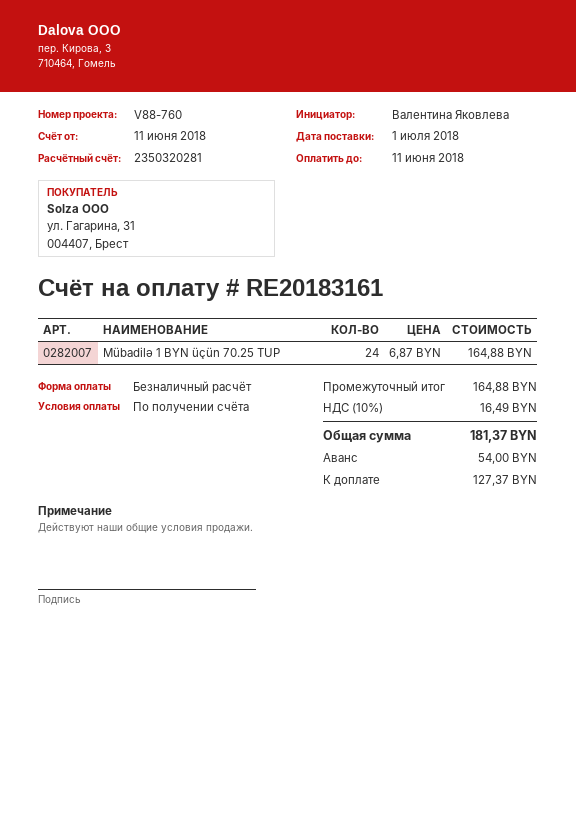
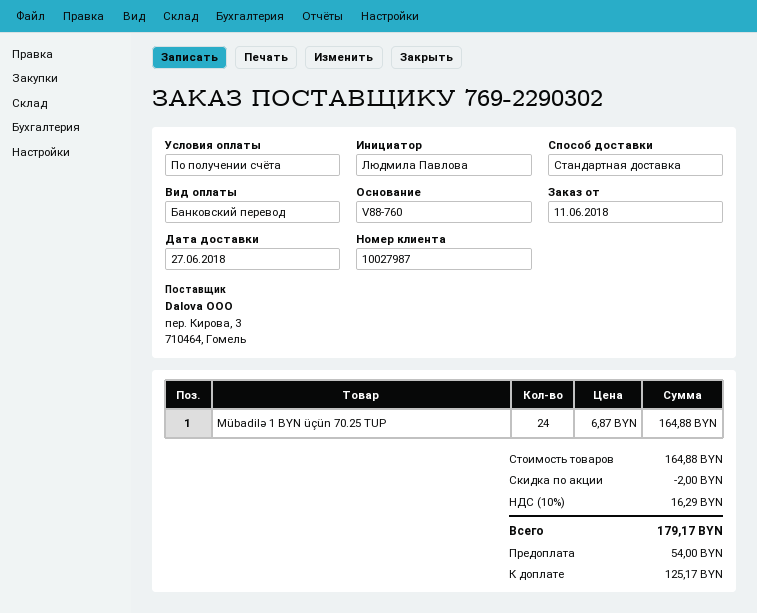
delivery date: 2018-07-01 -> 2018-06-27
ordered by: Валентина Яковлева -> Людмила Павлова
discount: none -> 2.00
tax: 10% = 16.49 -> 10% = 16.29
total: 181.37 -> 179.17
balance: 127.37 -> 125.17

